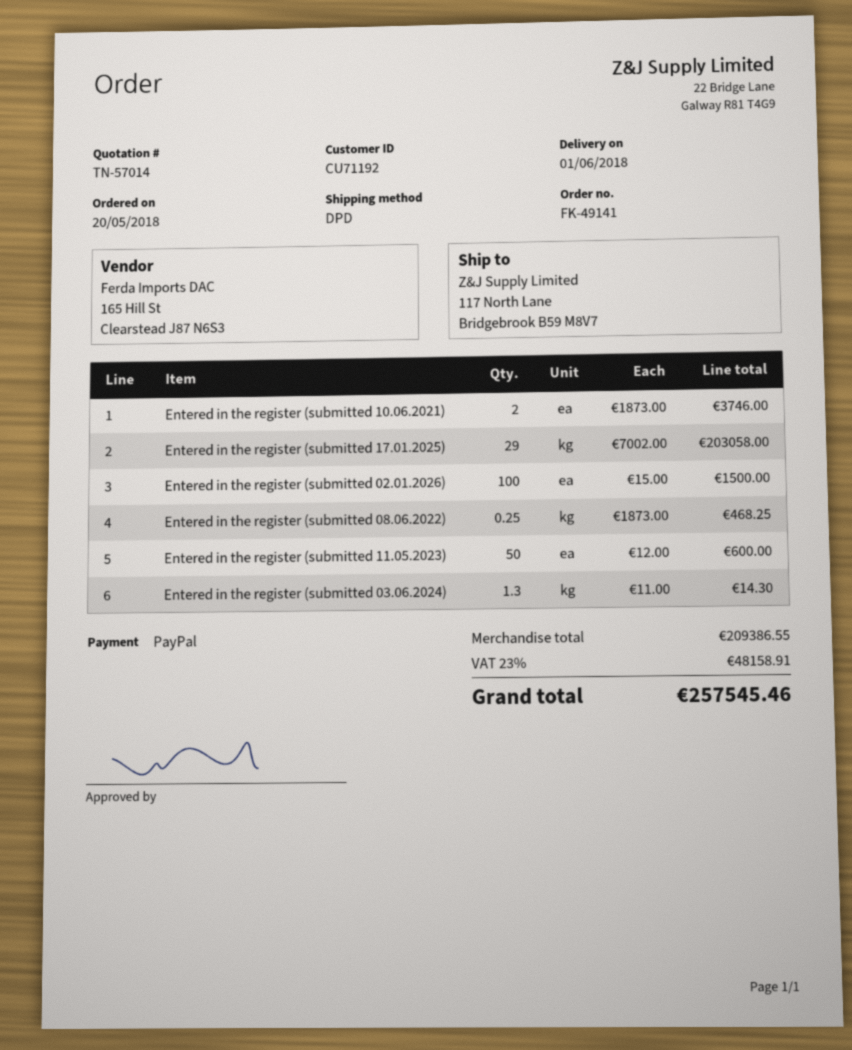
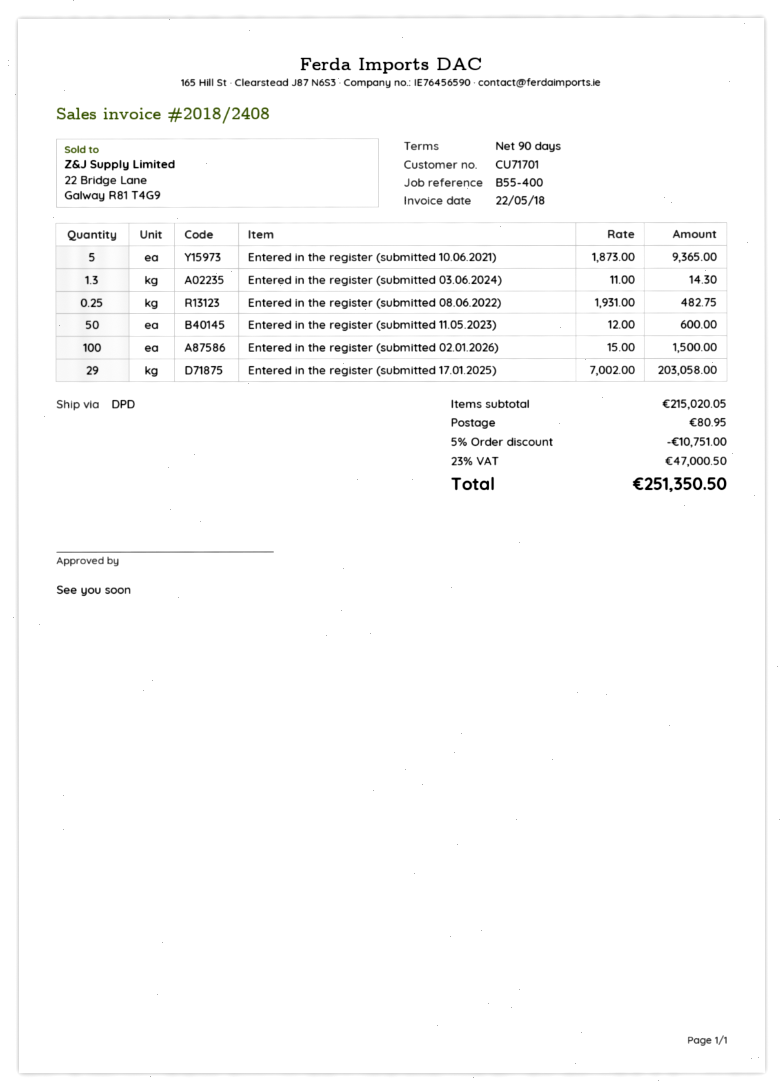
customer number: CU71192 -> CU71701
Entered in the register (submitted 10.06.2021): 2 x 1873.00 = 3746.00 -> 5 x 1873.00 = 9365.00
Entered in the register (submitted 08.06.2022): 0.25 x 1873.00 = 468.25 -> 0.25 x 1931.00 = 482.75
subtotal: 209386.55 -> 215020.05
discount: none -> 5% = 10751.00
shipping: none -> 80.95
tax: 23% = 48158.91 -> 23% = 47000.50
total: 257545.46 -> 251350.50

